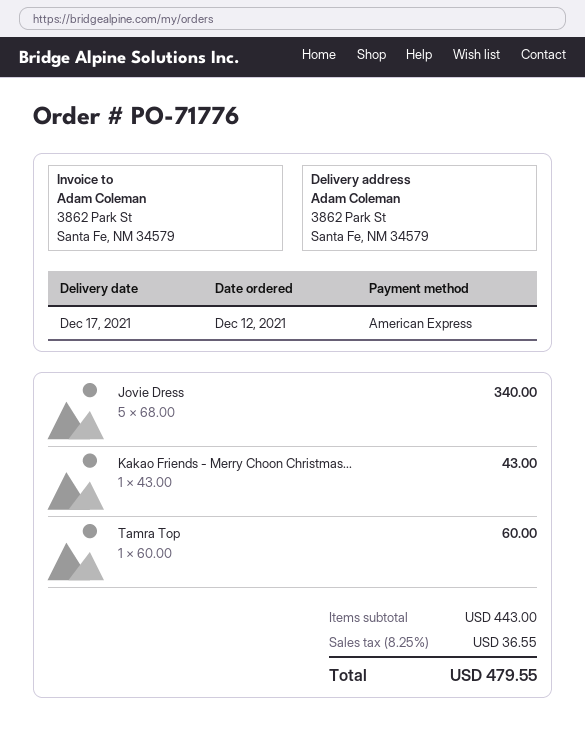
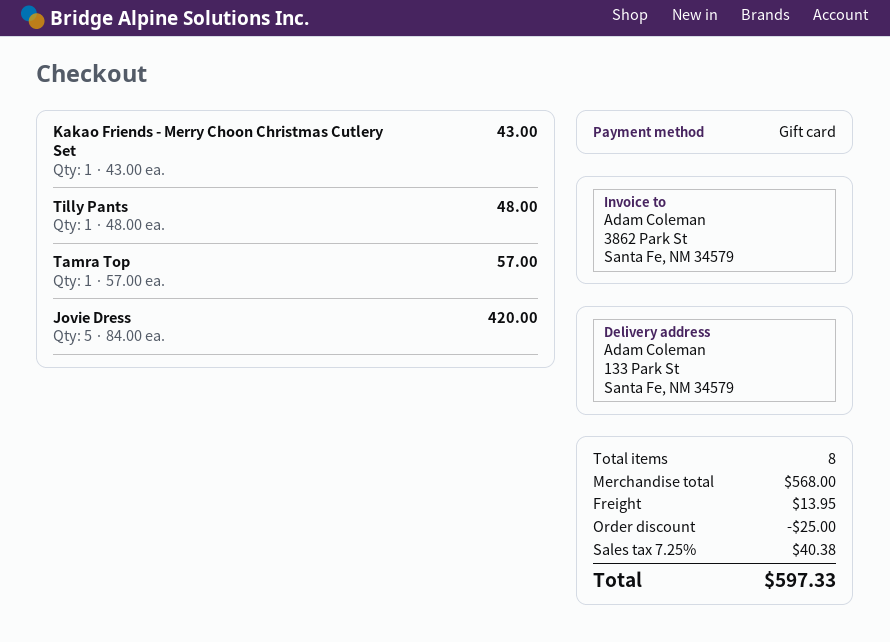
payment method: American Express -> gift card
ship to: 3862 Park St, Santa Fe, NM 34579 -> 133 Park St, Santa Fe, NM 34579
Jovie Dress: 5 x 68.00 = 340.00 -> 5 x 84.00 = 420.00
Tamra Top: 1 x 60.00 = 60.00 -> 1 x 57.00 = 57.00
Tilly Pants: none -> 1 x 48.00 = 48.00
subtotal: 443.00 -> 568.00
discount: none -> 25.00
shipping: none -> 13.95
tax: 8.25% = 36.55 -> 7.25% = 40.38
total: 479.55 -> 597.33

